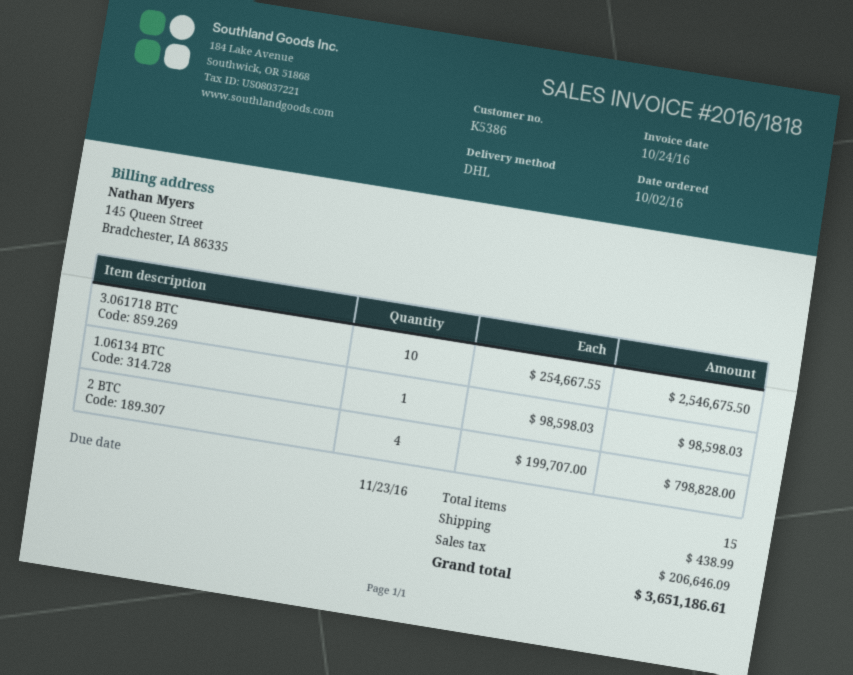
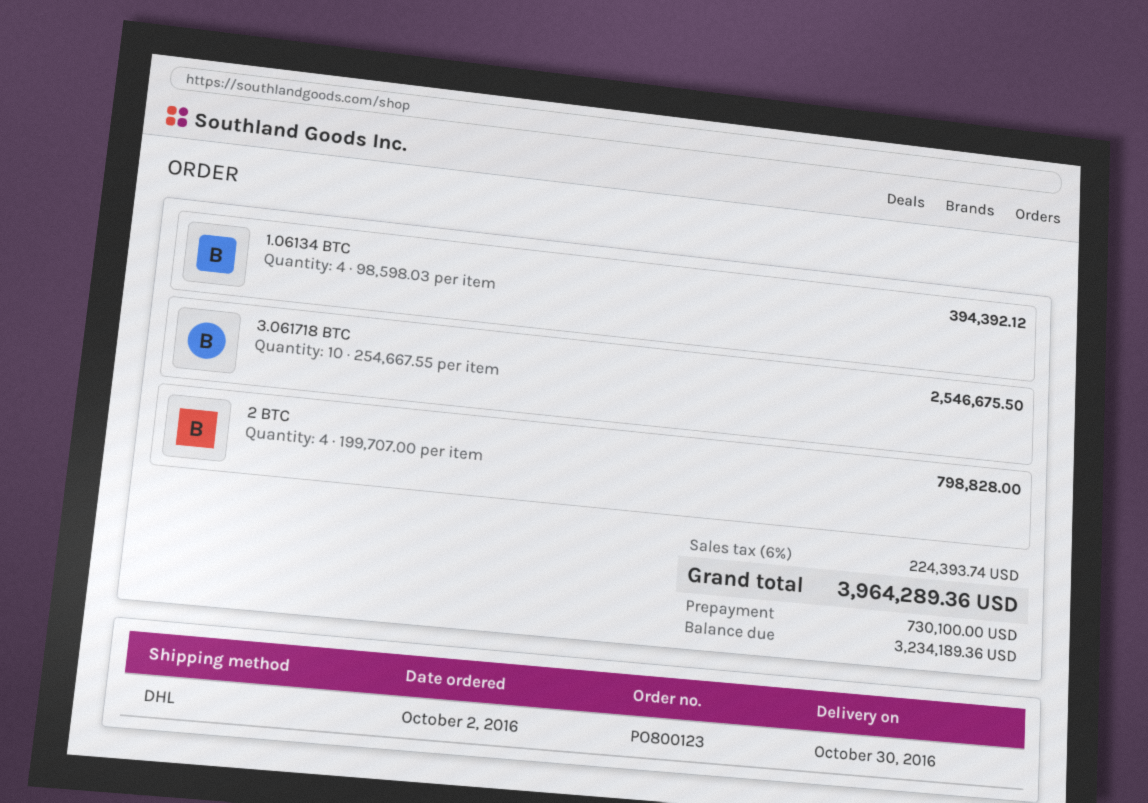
1.06134 BTC: 1 x 98598.03 = 98598.03 -> 4 x 98598.03 = 394392.12
shipping: 438.99 -> none
tax: 206646.09 -> 224393.74
total: 3651186.61 -> 3964289.36

